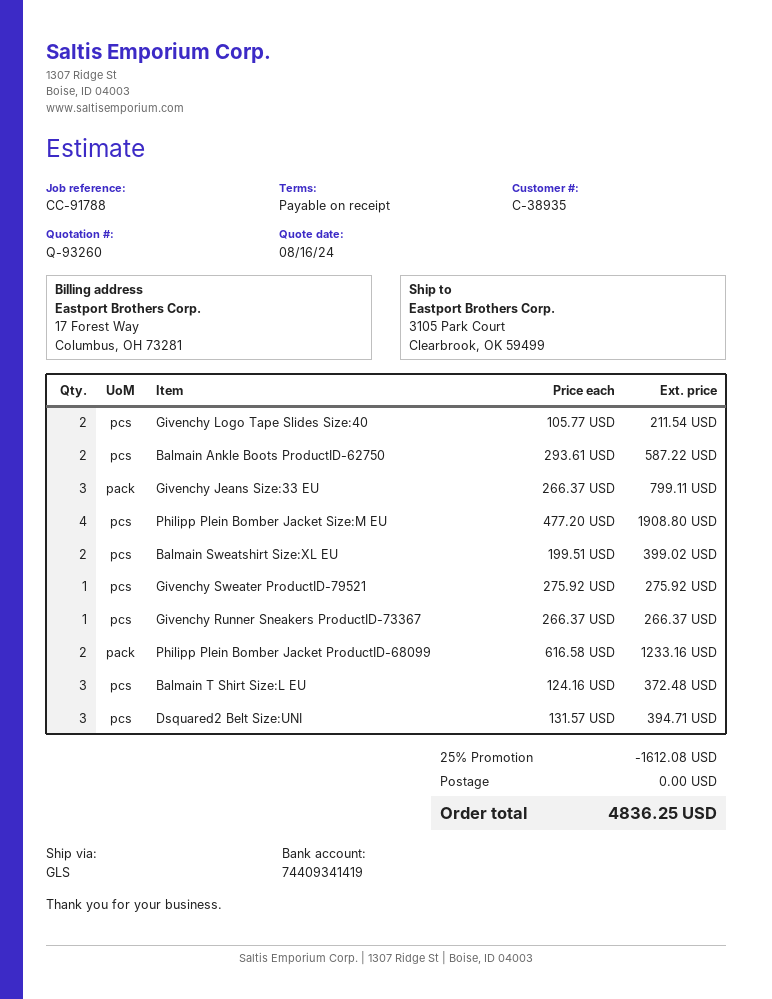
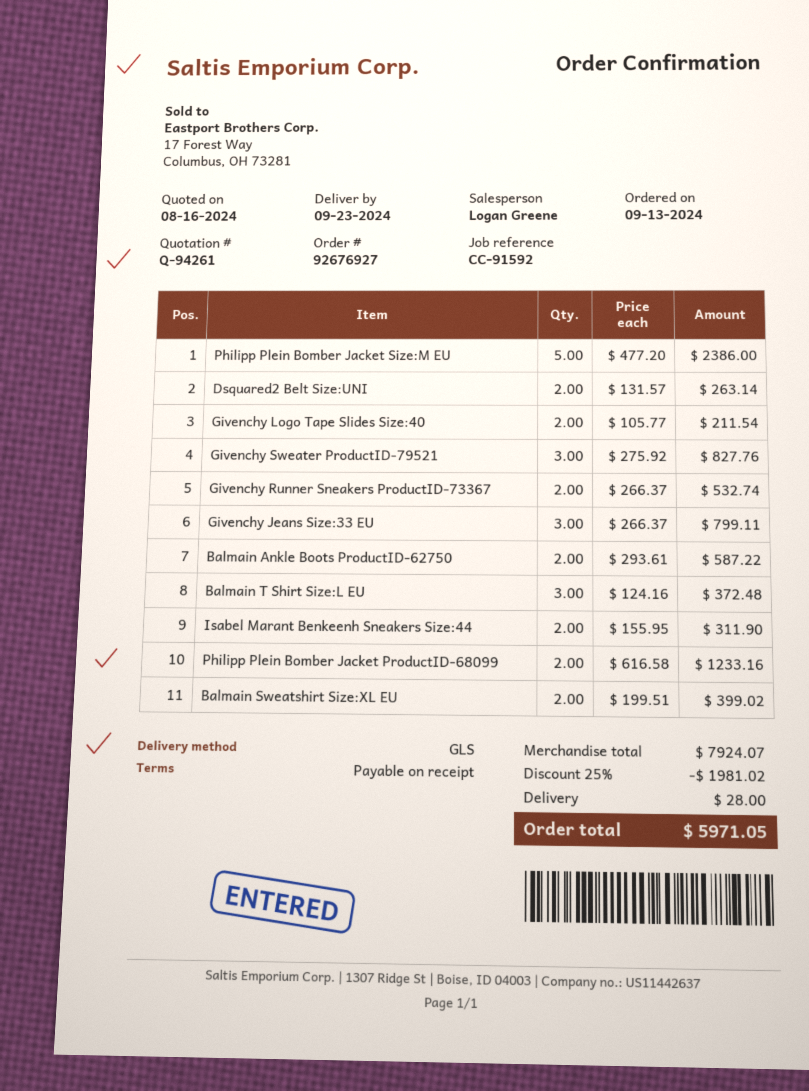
quote number: Q-93260 -> Q-94261
reference: CC-91788 -> CC-91592
Philipp Plein Bomber Jacket Size:M EU: 4 x 477.20 = 1908.80 -> 5 x 477.20 = 2386.00
Givenchy Sweater ProductID-79521: 1 x 275.92 = 275.92 -> 3 x 275.92 = 827.76
Givenchy Runner Sneakers ProductID-73367: 1 x 266.37 = 266.37 -> 2 x 266.37 = 532.74
Dsquared2 Belt Size:UNI: 3 x 131.57 = 394.71 -> 2 x 131.57 = 263.14
Isabel Marant Benkeenh Sneakers Size:44: none -> 2 x 155.95 = 311.90
discount: 25% = 1612.08 -> 25% = 1981.02
shipping: 0.00 -> 28.00
total: 4836.25 -> 5971.05

